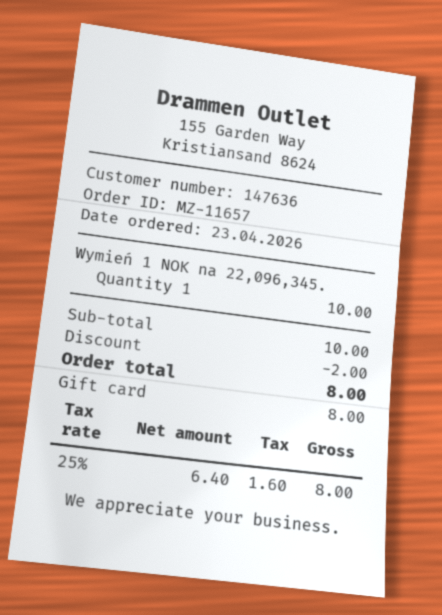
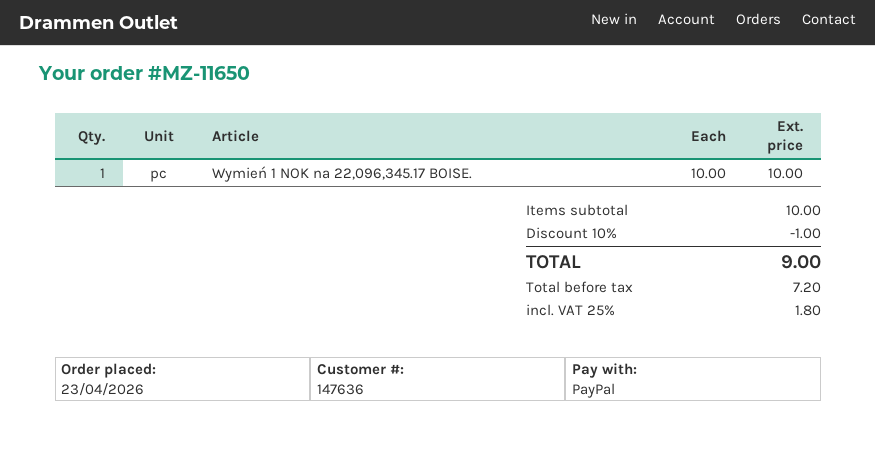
order number: MZ-11657 -> MZ-11650
payment method: gift card -> PayPal
discount: 2.00 -> 1.00
net: 6.40 -> 7.20
tax: 25% = 1.60 -> 25% = 1.80
total: 8.00 -> 9.00

